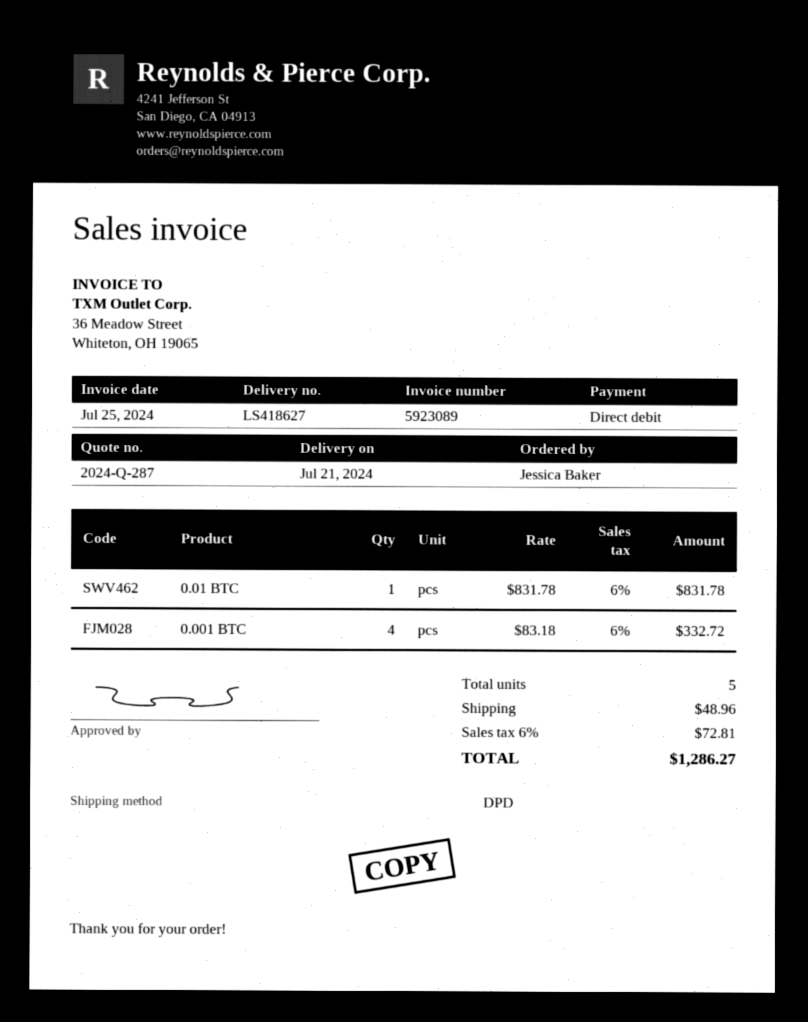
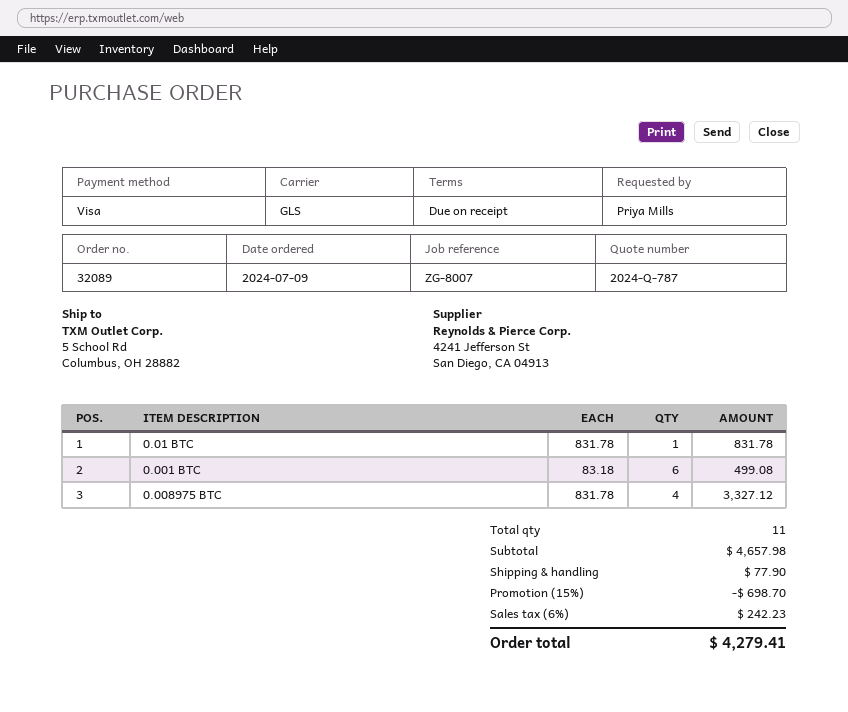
quote number: 2024-Q-287 -> 2024-Q-787
ordered by: Jessica Baker -> Priya Mills
payment method: direct debit -> Visa
shipping method: DPD -> GLS
0.001 BTC: 4 x 83.18 = 332.72 -> 6 x 83.18 = 499.08
0.008975 BTC: none -> 4 x 831.78 = 3327.12
total quantity: 5 -> 11
discount: none -> 15% = 698.70
shipping: 48.96 -> 77.90
tax: 6% = 72.81 -> 6% = 242.23
total: 1286.27 -> 4279.41

